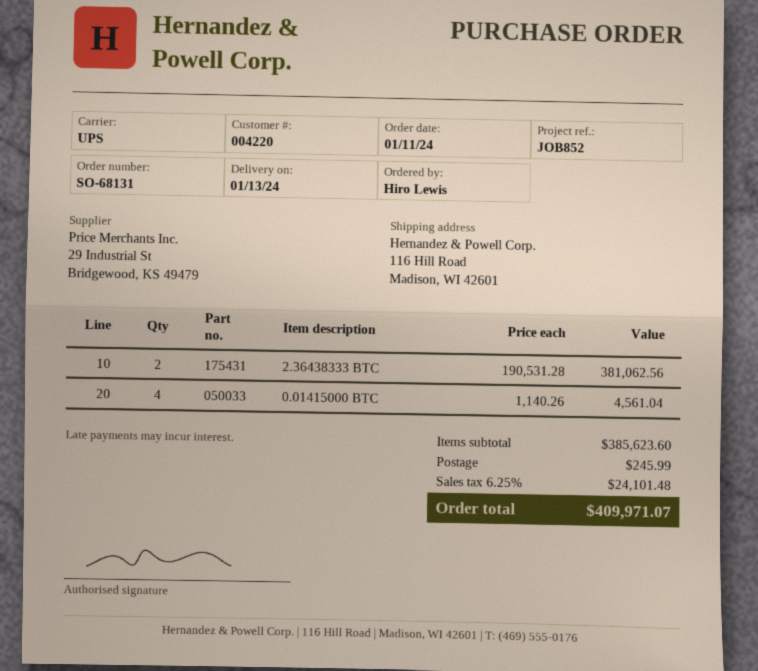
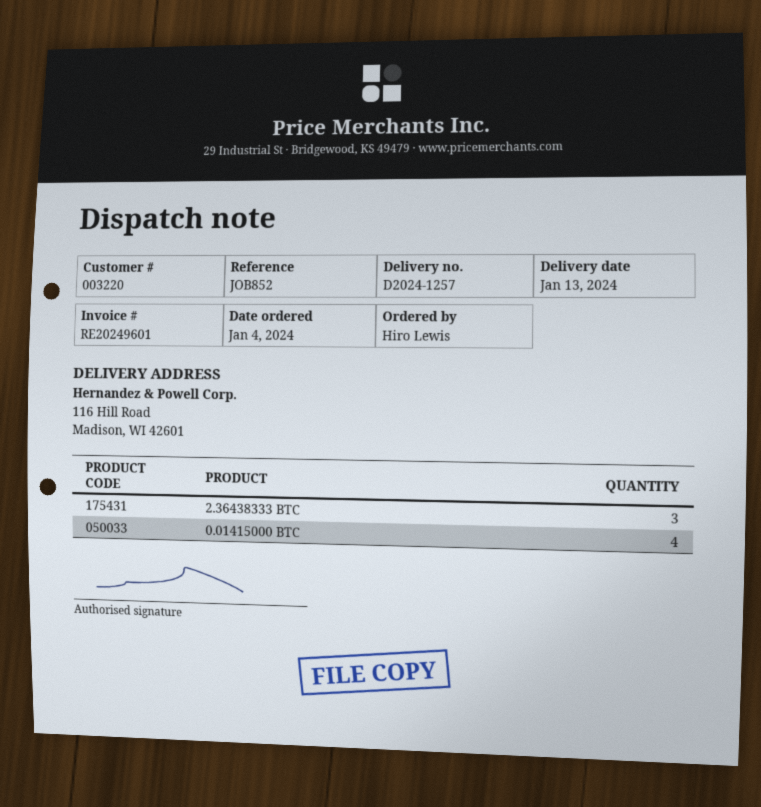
order date: 2024-01-11 -> 2024-01-04
customer number: 004220 -> 003220
2.36438333 BTC: 2 -> 3

